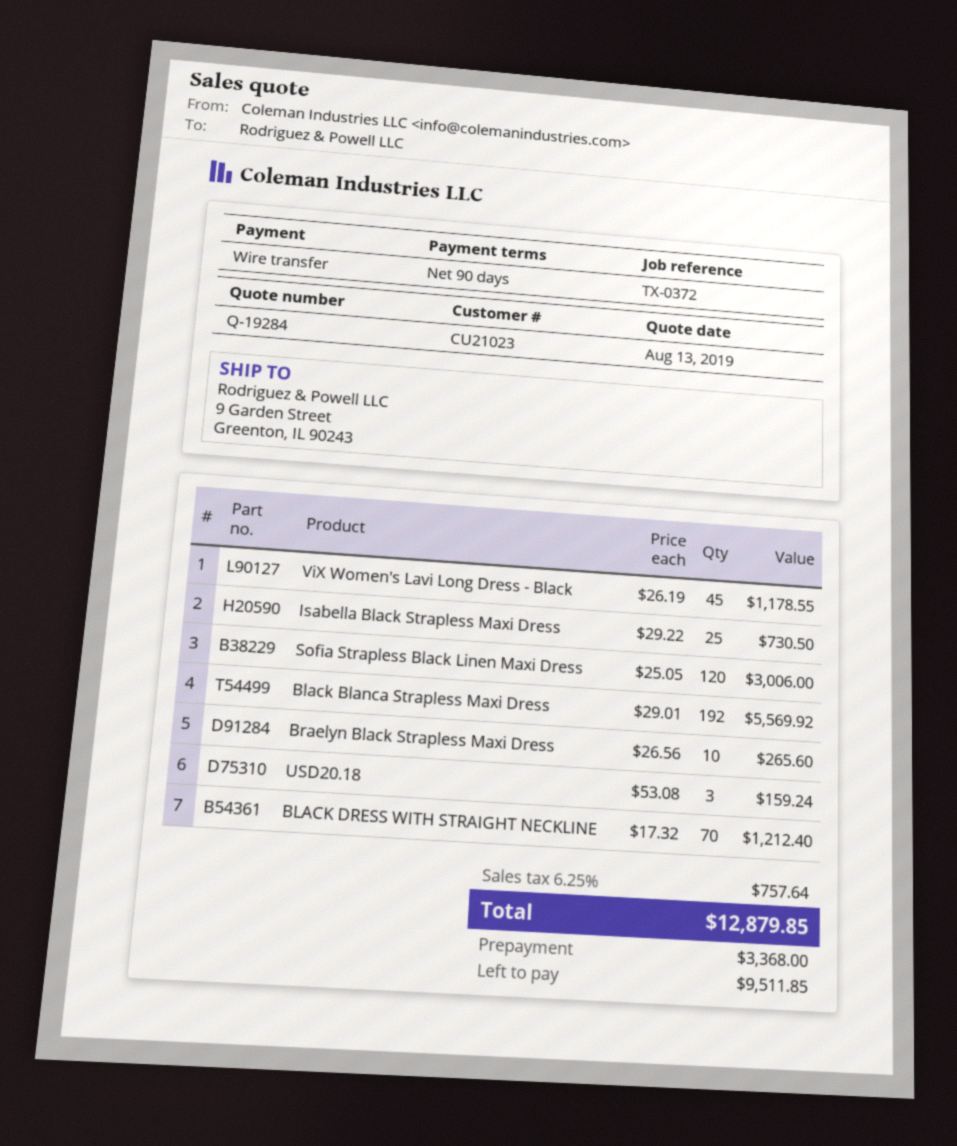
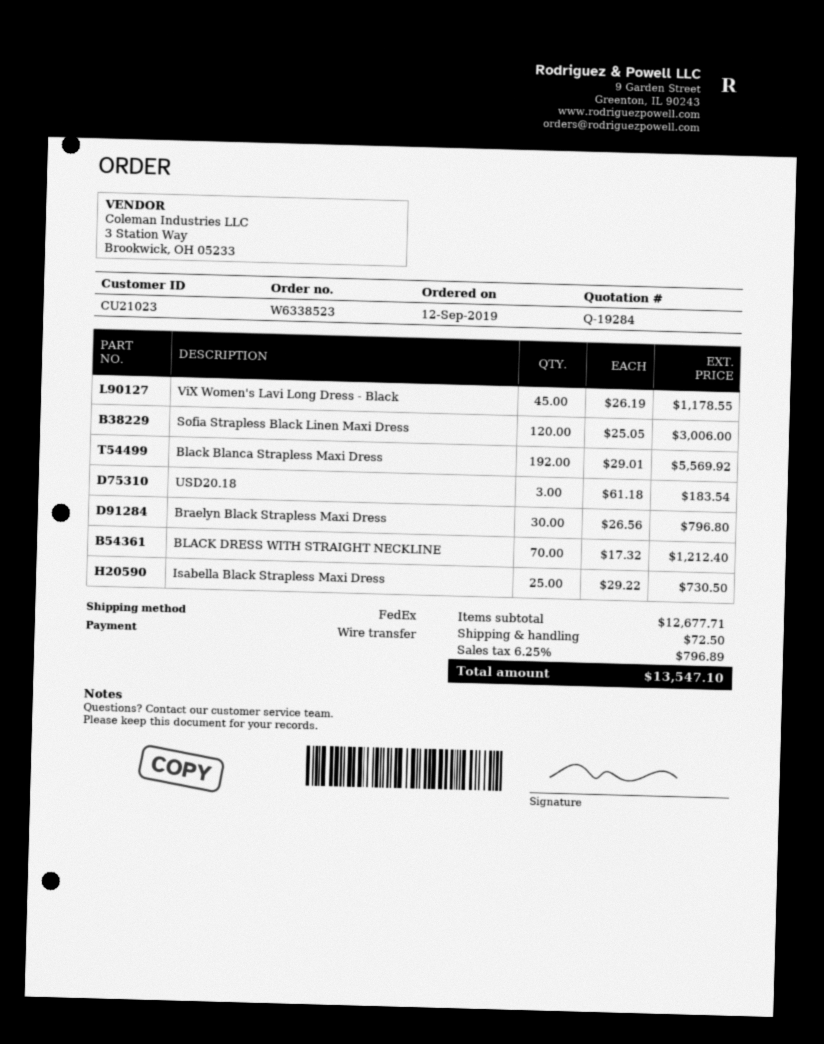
Braelyn Black Strapless Maxi Dress: 10 x 26.56 = 265.60 -> 30 x 26.56 = 796.80
USD20.18: 3 x 53.08 = 159.24 -> 3 x 61.18 = 183.54
shipping: none -> 72.50
tax: 6.25% = 757.64 -> 6.25% = 796.89
total: 12879.85 -> 13547.10

